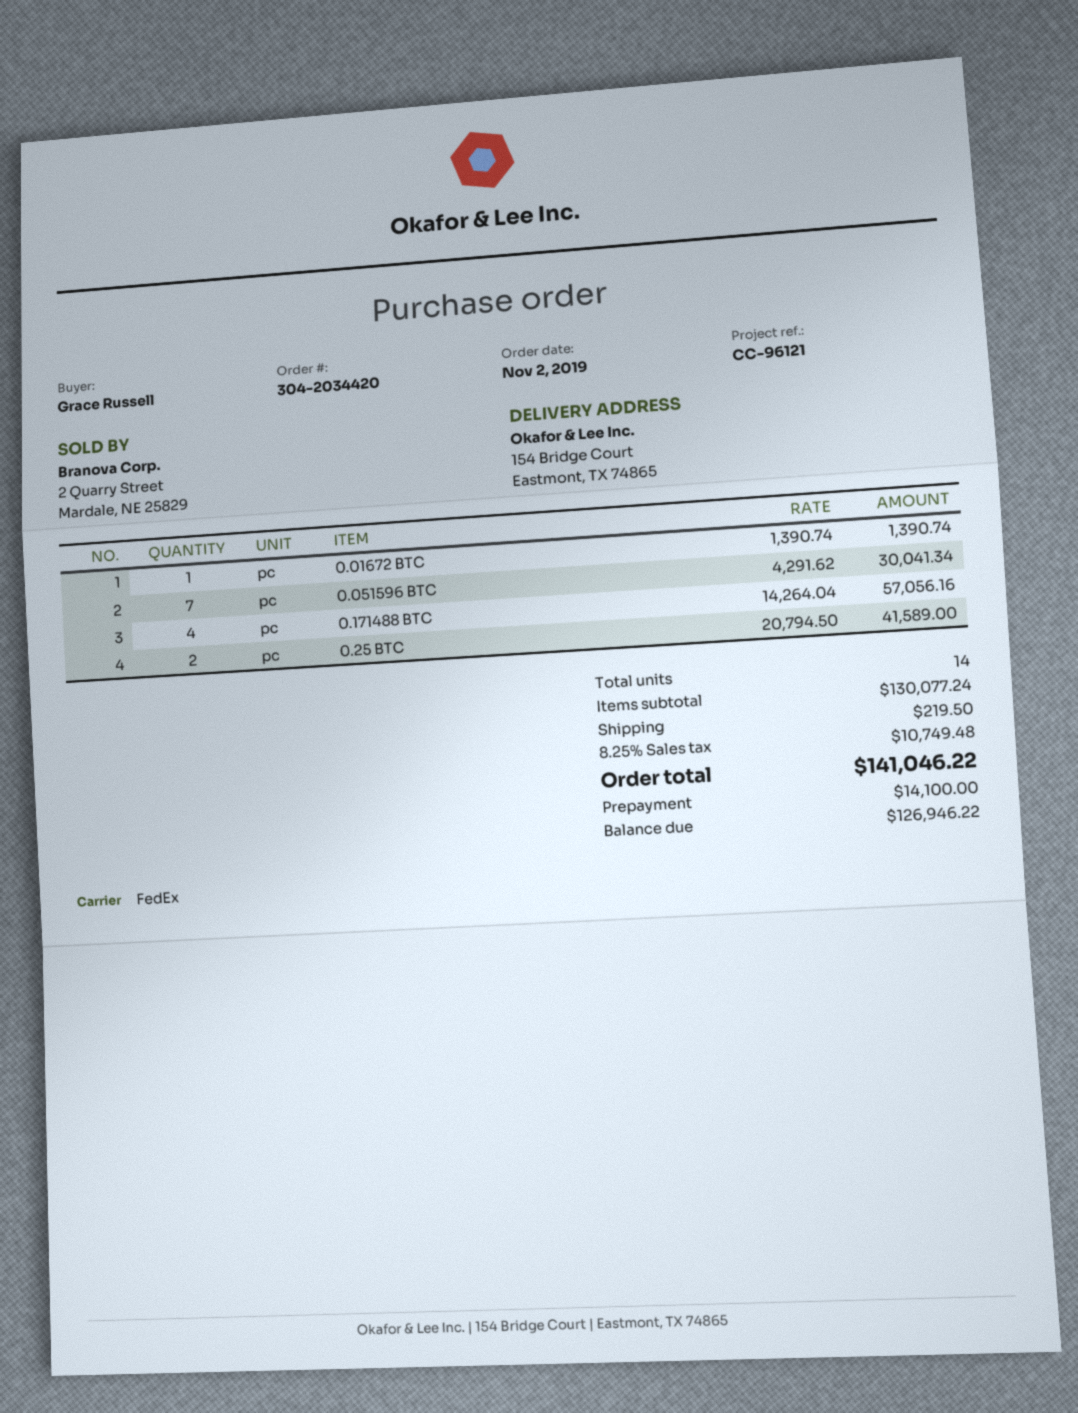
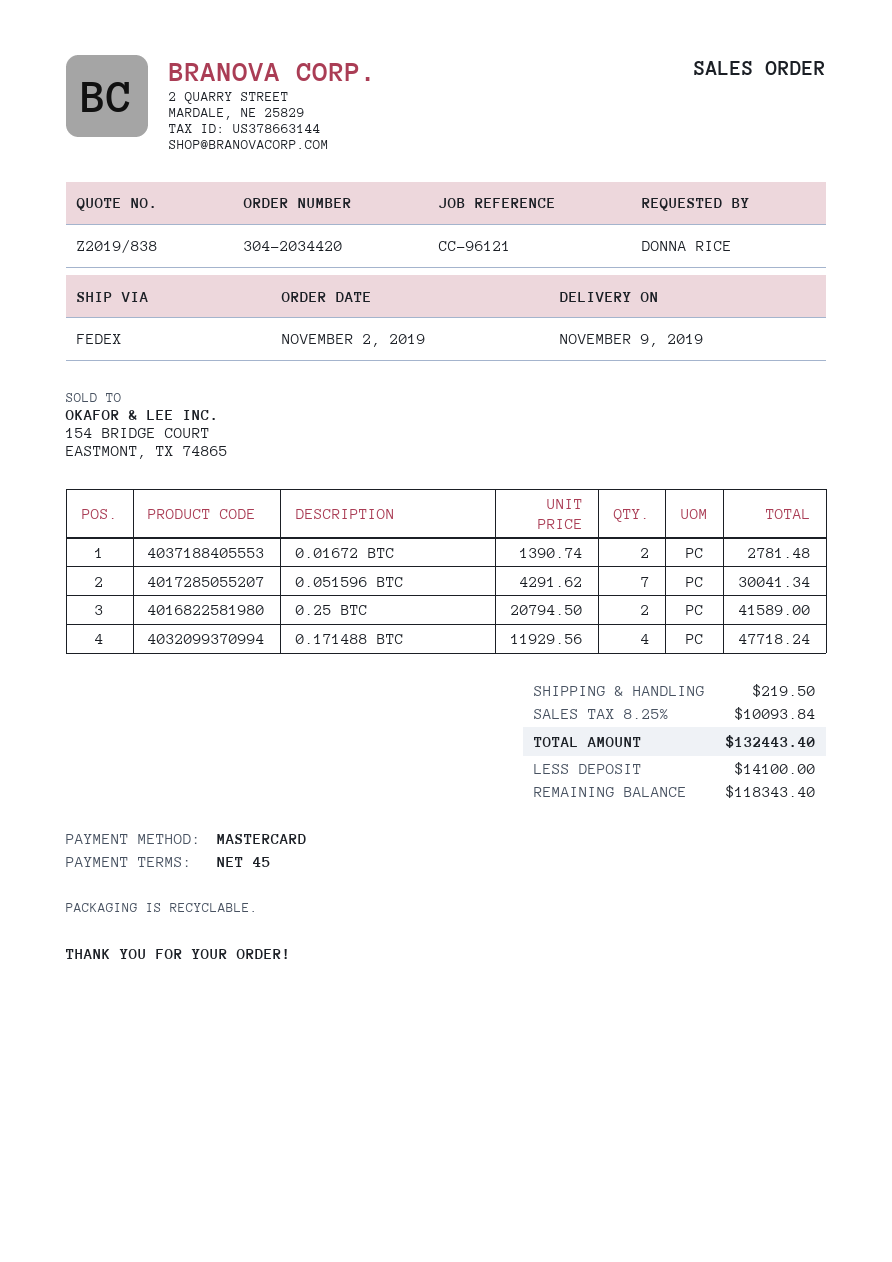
ordered by: Grace Russell -> DONNA RICE
0.01672 BTC: 1 x 1390.74 = 1390.74 -> 2 x 1390.74 = 2781.48
0.171488 BTC: 4 x 14264.04 = 57056.16 -> 4 x 11929.56 = 47718.24
tax: 8.25% = 10749.48 -> 8.25% = 10093.84
total: 141046.22 -> 132443.40
balance: 126946.22 -> 118343.40

